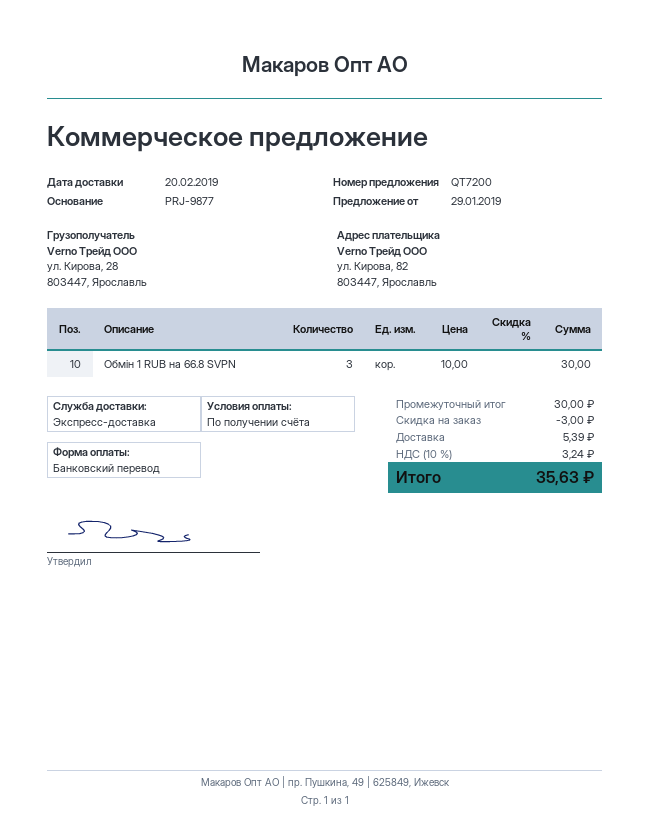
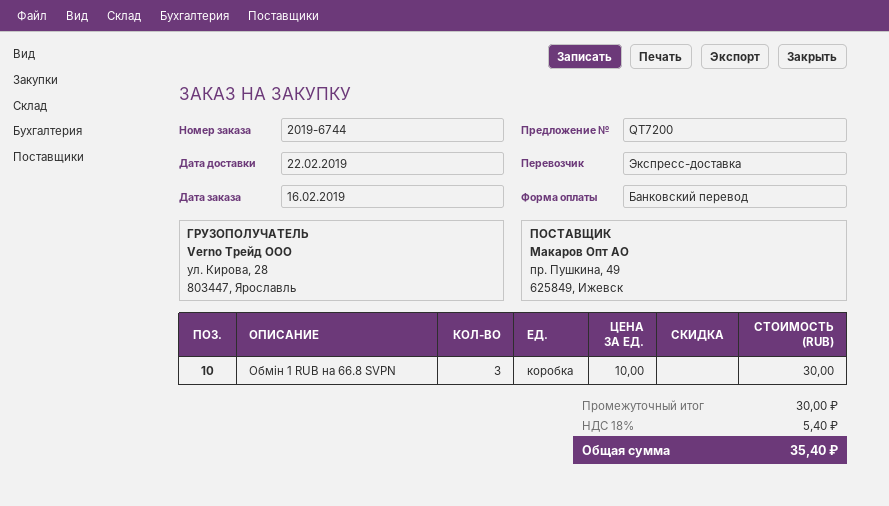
delivery date: 2019-02-20 -> 2019-02-22
discount: 3.00 -> none
shipping: 5.39 -> none
tax: 10% = 3.24 -> 18% = 5.40
total: 35.63 -> 35.40

